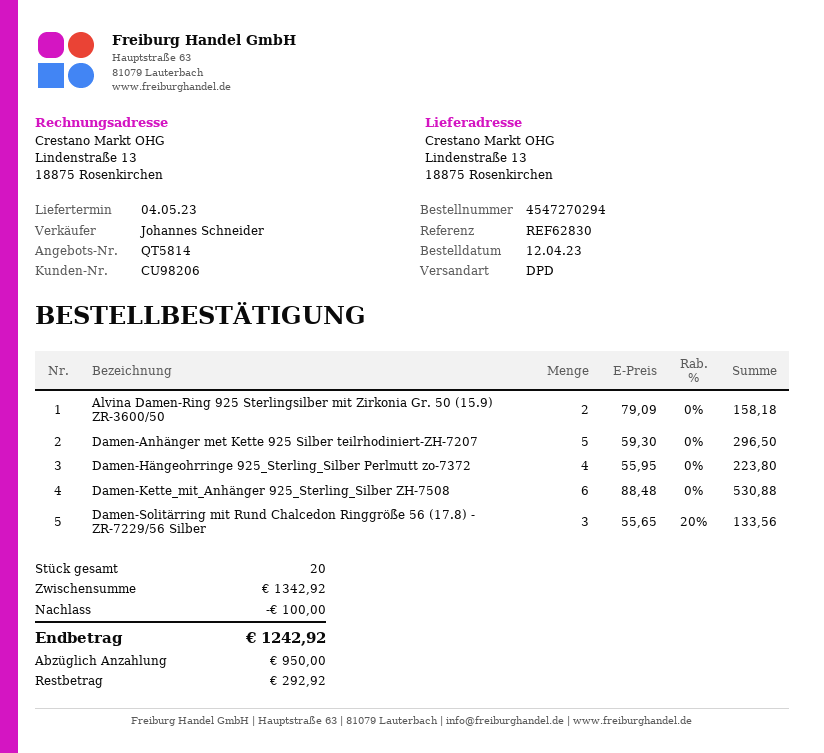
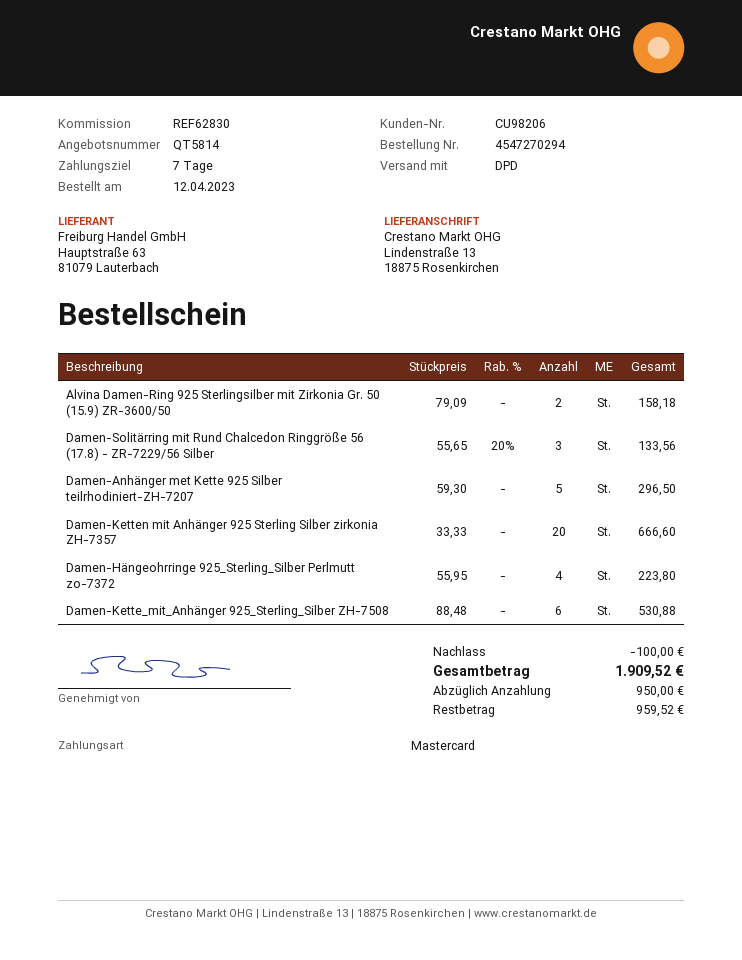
Damen-Ketten mit Anhänger 925 Sterling Silber zirkonia ZH-7357: none -> 20 x 33.33 = 666.60
total: 1242.92 -> 1909.52
balance: 292.92 -> 959.52

